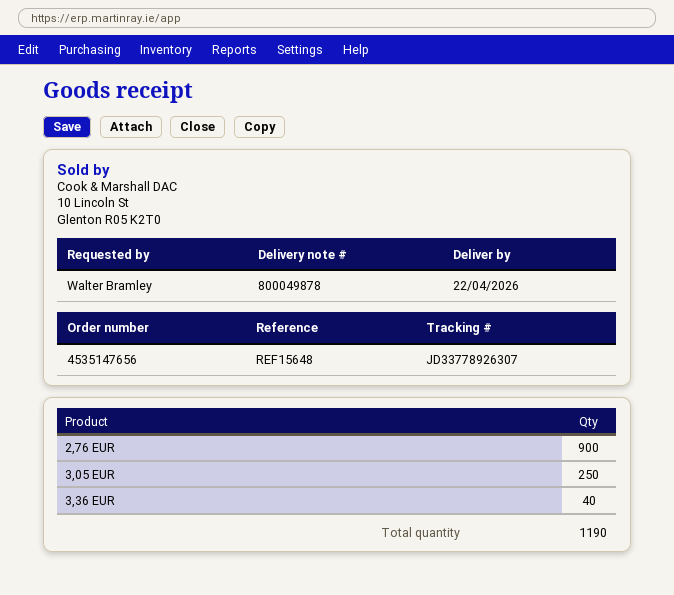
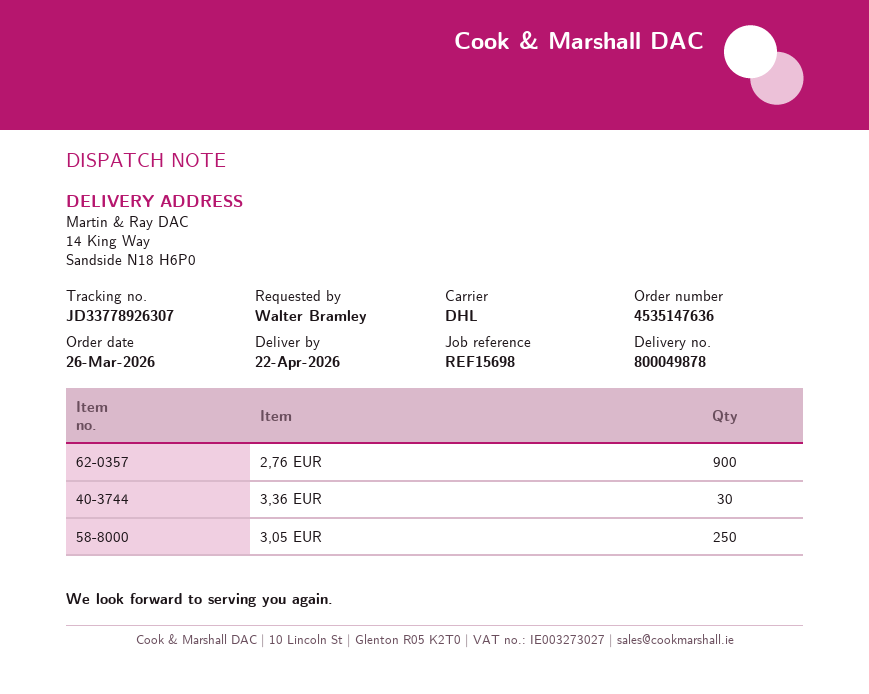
order number: 4535147656 -> 4535147636
reference: REF15648 -> REF15698
3,36 EUR: 40 -> 30

